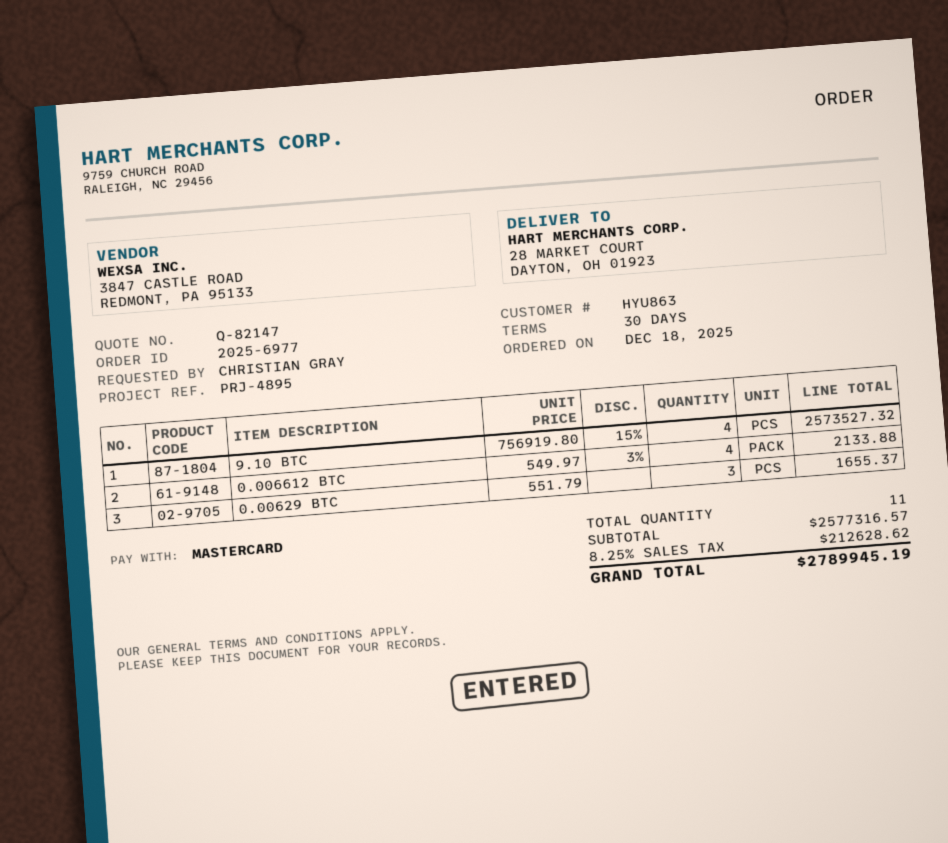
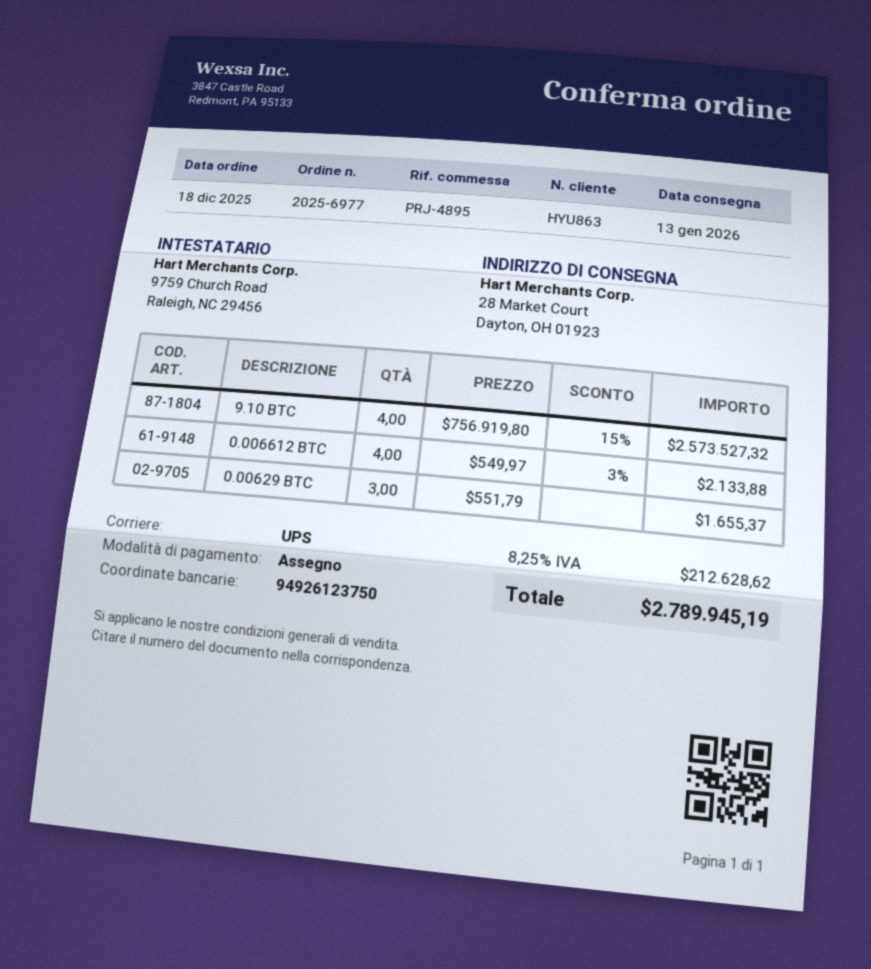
payment method: Mastercard -> cheque

